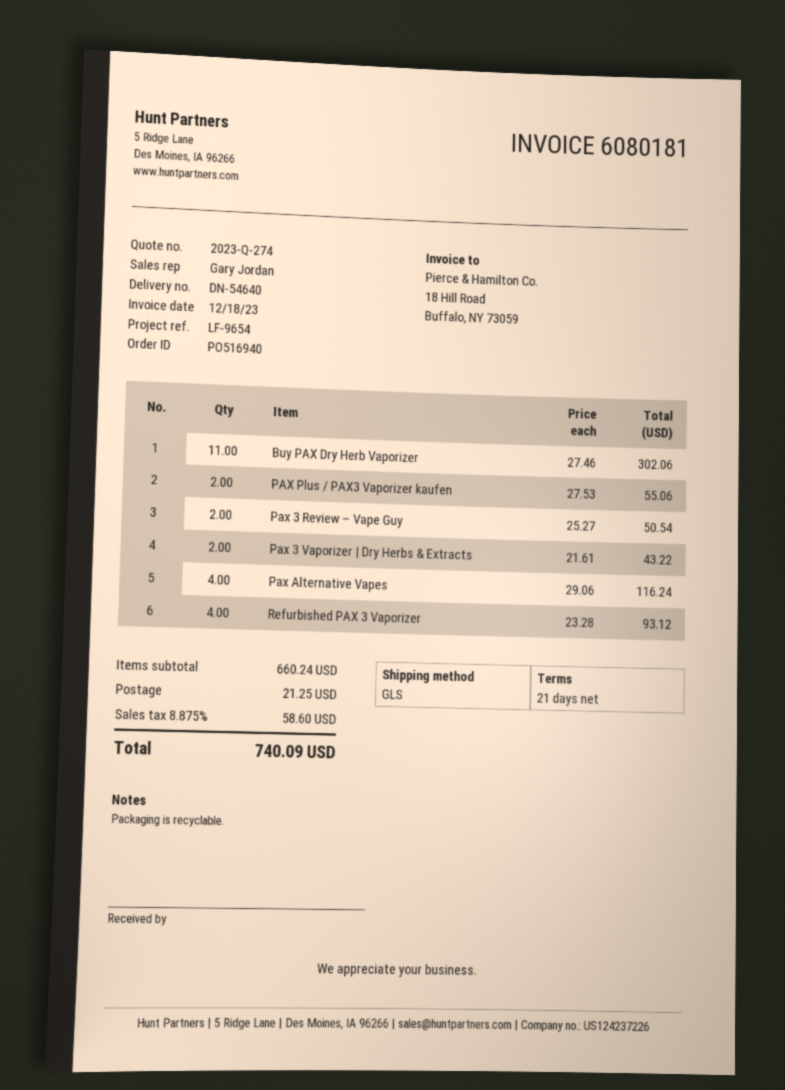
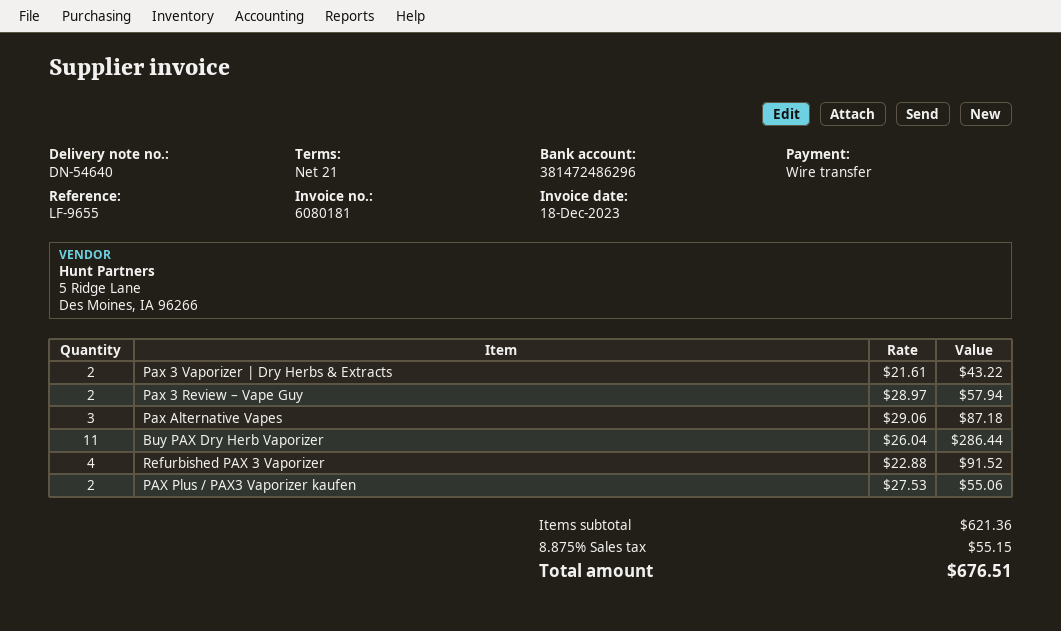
reference: LF-9654 -> LF-9655
Buy PAX Dry Herb Vaporizer: 11 x 27.46 = 302.06 -> 11 x 26.04 = 286.44
Pax 3 Review – Vape Guy: 2 x 25.27 = 50.54 -> 2 x 28.97 = 57.94
Pax Alternative Vapes: 4 x 29.06 = 116.24 -> 3 x 29.06 = 87.18
Refurbished PAX 3 Vaporizer: 4 x 23.28 = 93.12 -> 4 x 22.88 = 91.52
subtotal: 660.24 -> 621.36
shipping: 21.25 -> none
tax: 8.875% = 58.60 -> 8.875% = 55.15
total: 740.09 -> 676.51

